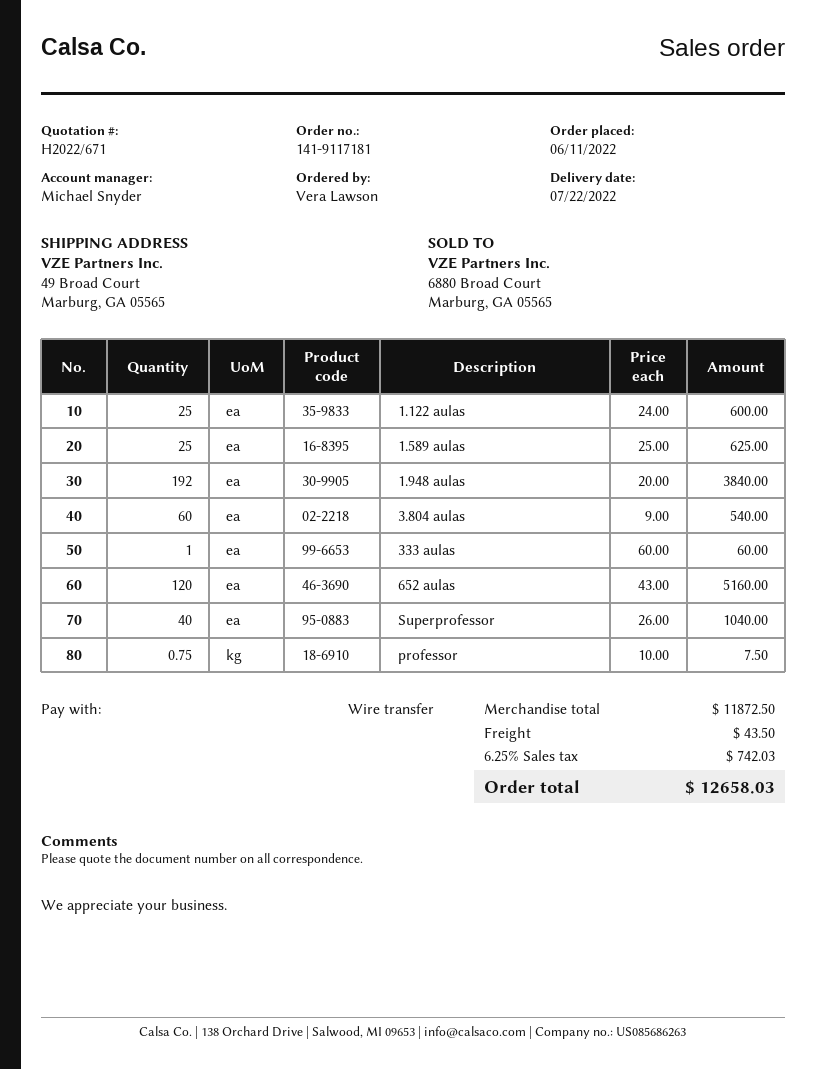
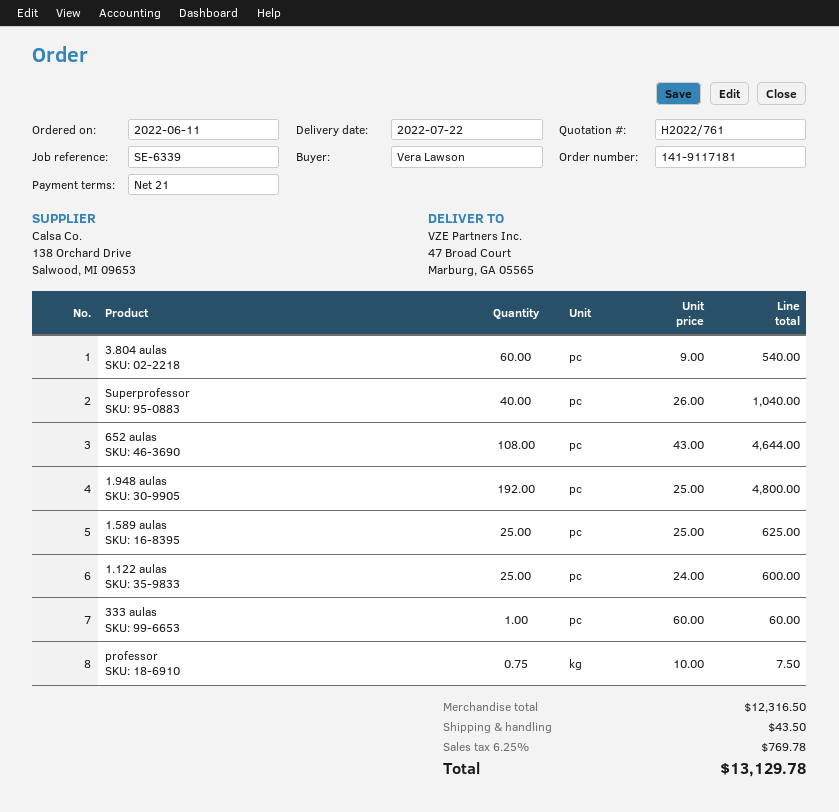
quote number: H2022/671 -> H2022/761
ship to: 49 Broad Court, Marburg, GA 05565 -> 47 Broad Court, Marburg, GA 05565
1.948 aulas: 192 x 20.00 = 3840.00 -> 192 x 25.00 = 4800.00
652 aulas: 120 x 43.00 = 5160.00 -> 108 x 43.00 = 4644.00
subtotal: 11872.50 -> 12316.50
tax: 6.25% = 742.03 -> 6.25% = 769.78
total: 12658.03 -> 13129.78

